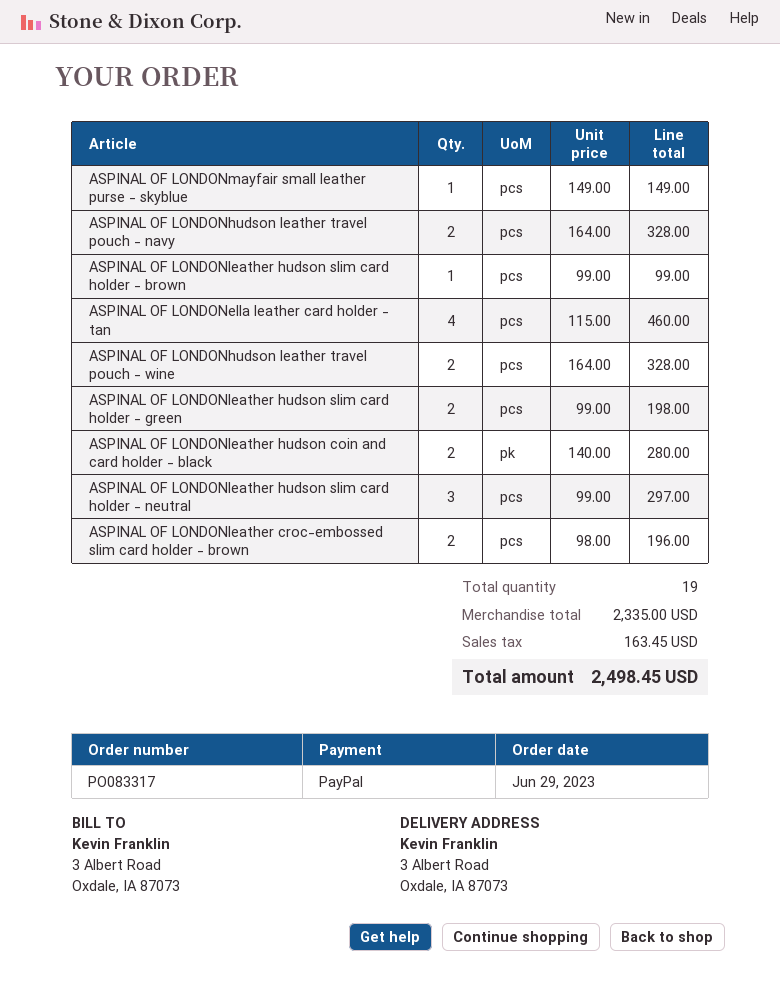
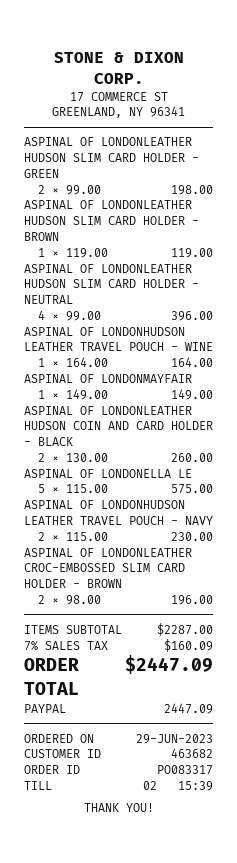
ASPINAL OF LONDONhudson leather travel pouch - navy: 2 x 164.00 = 328.00 -> 2 x 115.00 = 230.00
ASPINAL OF LONDONleather hudson slim card holder - brown: 1 x 99.00 = 99.00 -> 1 x 119.00 = 119.00
ASPINAL OF LONDONella leather card holder - tan: 4 x 115.00 = 460.00 -> 5 x 115.00 = 575.00
ASPINAL OF LONDONhudson leather travel pouch - wine: 2 x 164.00 = 328.00 -> 1 x 164.00 = 164.00
ASPINAL OF LONDONleather hudson coin and card holder - black: 2 x 140.00 = 280.00 -> 2 x 130.00 = 260.00
ASPINAL OF LONDONleather hudson slim card holder - neutral: 3 x 99.00 = 297.00 -> 4 x 99.00 = 396.00
subtotal: 2335.00 -> 2287.00
tax: 163.45 -> 160.09
total: 2498.45 -> 2447.09

